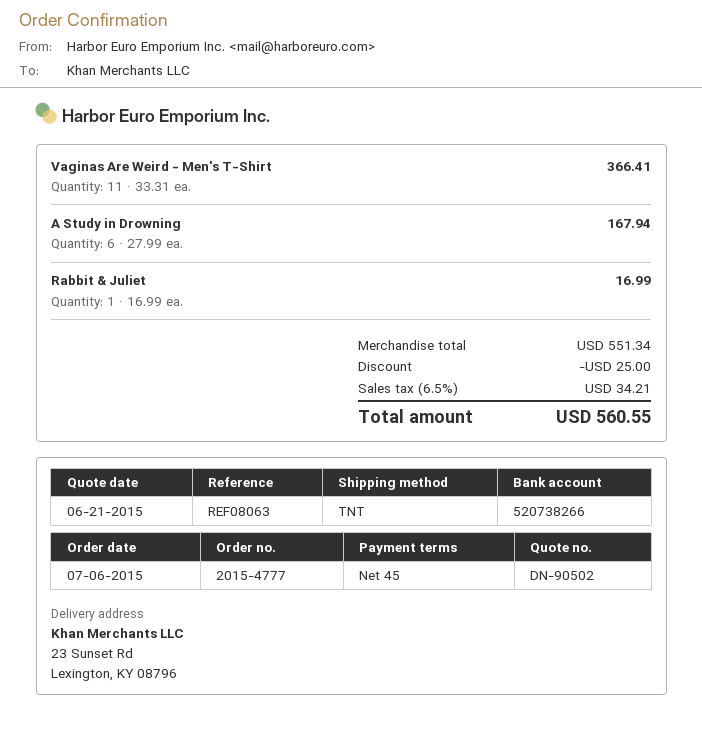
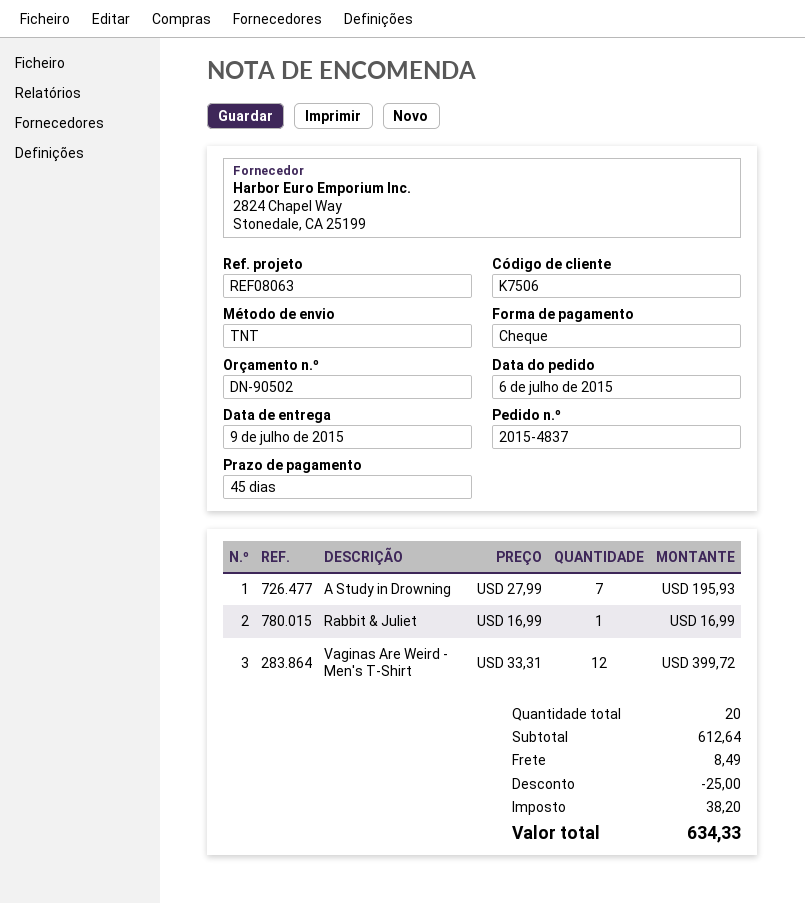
order number: 2015-4777 -> 2015-4837
Vaginas Are Weird - Men's T-Shirt: 11 x 33.31 = 366.41 -> 12 x 33.31 = 399.72
A Study in Drowning: 6 x 27.99 = 167.94 -> 7 x 27.99 = 195.93
subtotal: 551.34 -> 612.64
shipping: none -> 8.49
tax: 34.21 -> 38.20
total: 560.55 -> 634.33

